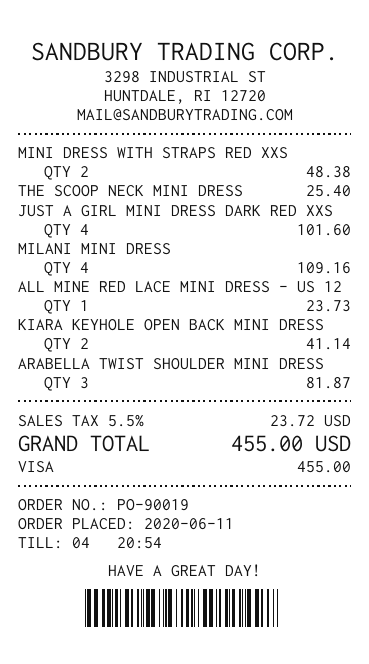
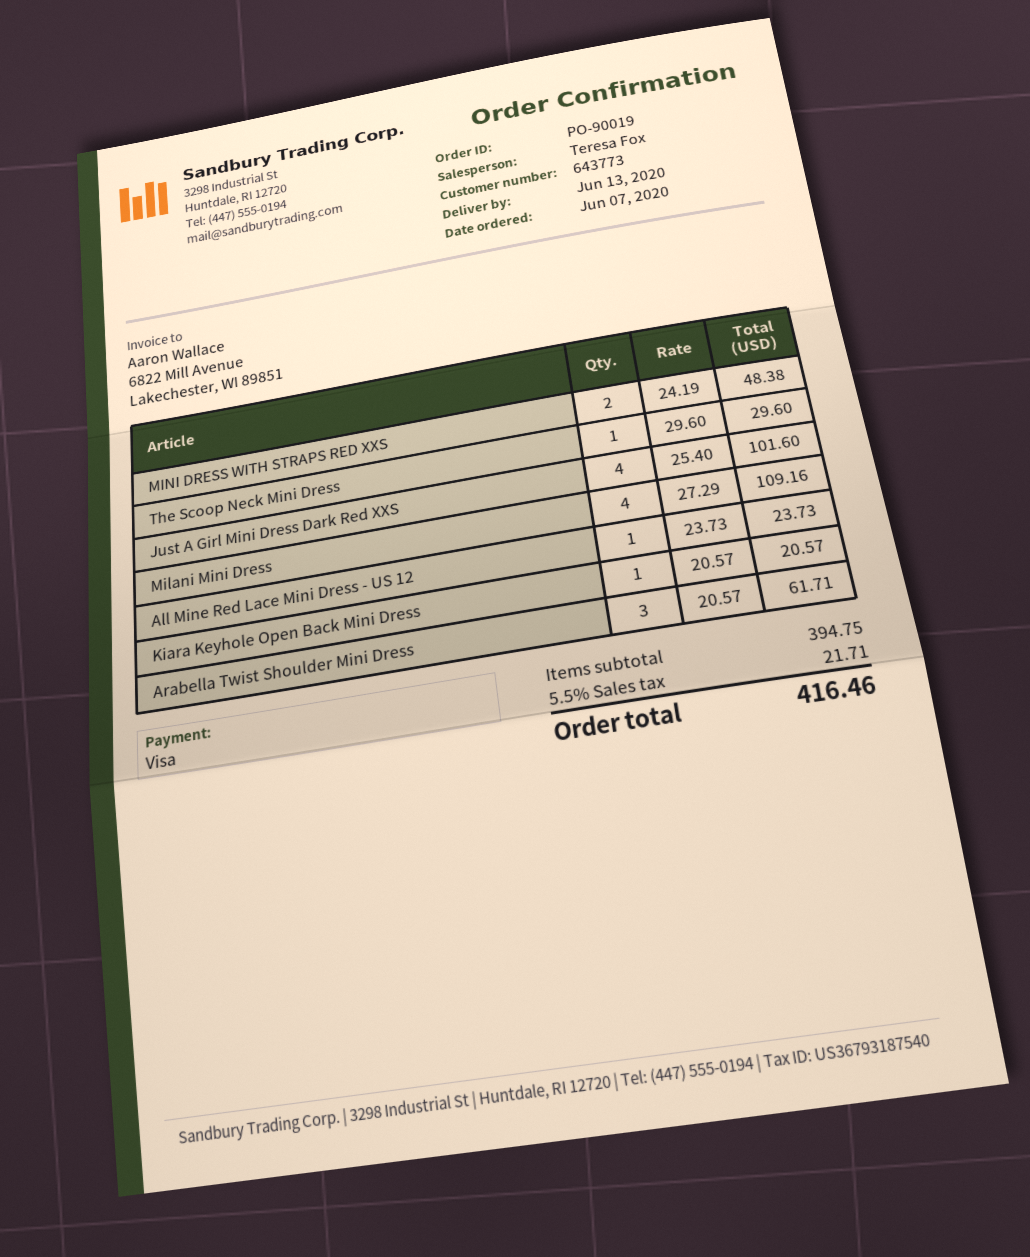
order date: 2020-06-11 -> 2020-06-07
THE SCOOP NECK MINI DRESS: 1 for 25.40 -> 1 for 29.60
KIARA KEYHOLE OPEN BACK MINI DRESS: 2 for 41.14 -> 1 for 20.57
ARABELLA TWIST SHOULDER MINI DRESS: 3 for 81.87 -> 3 for 61.71
tax: 5.5% = 23.72 -> 5.5% = 21.71
total: 455.00 -> 416.46

